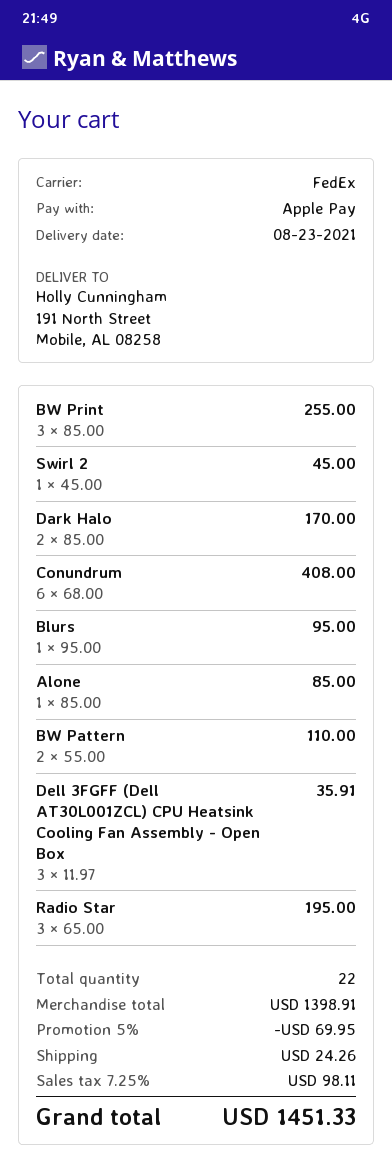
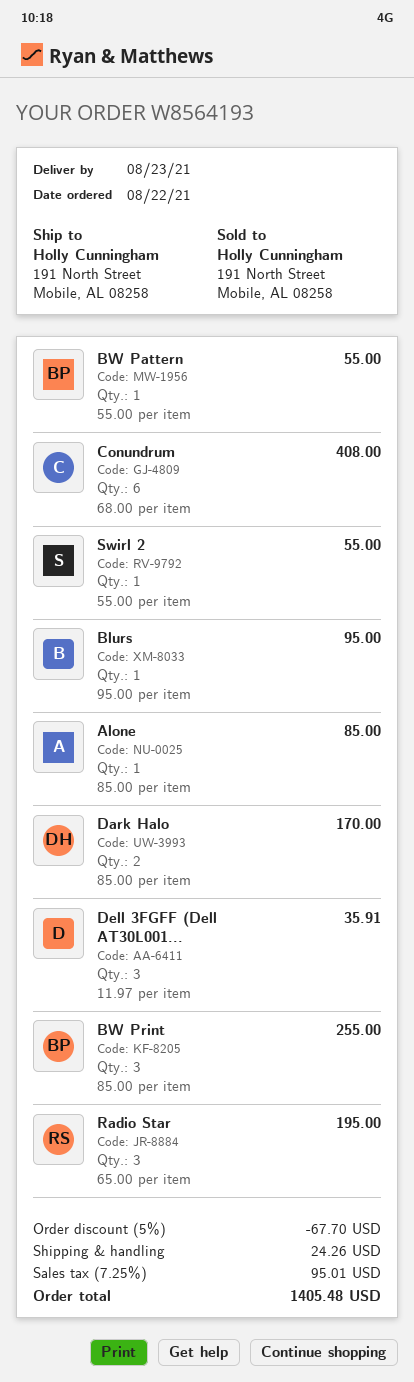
Swirl 2: 1 x 45.00 = 45.00 -> 1 x 55.00 = 55.00
BW Pattern: 2 x 55.00 = 110.00 -> 1 x 55.00 = 55.00
discount: 5% = 69.95 -> 5% = 67.70
tax: 7.25% = 98.11 -> 7.25% = 95.01
total: 1451.33 -> 1405.48

